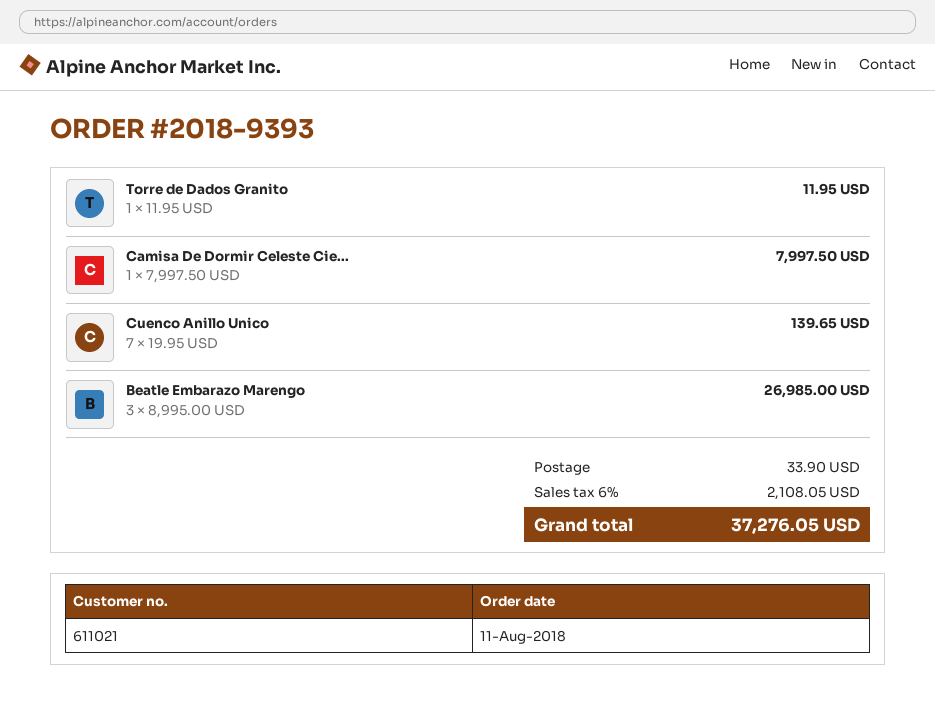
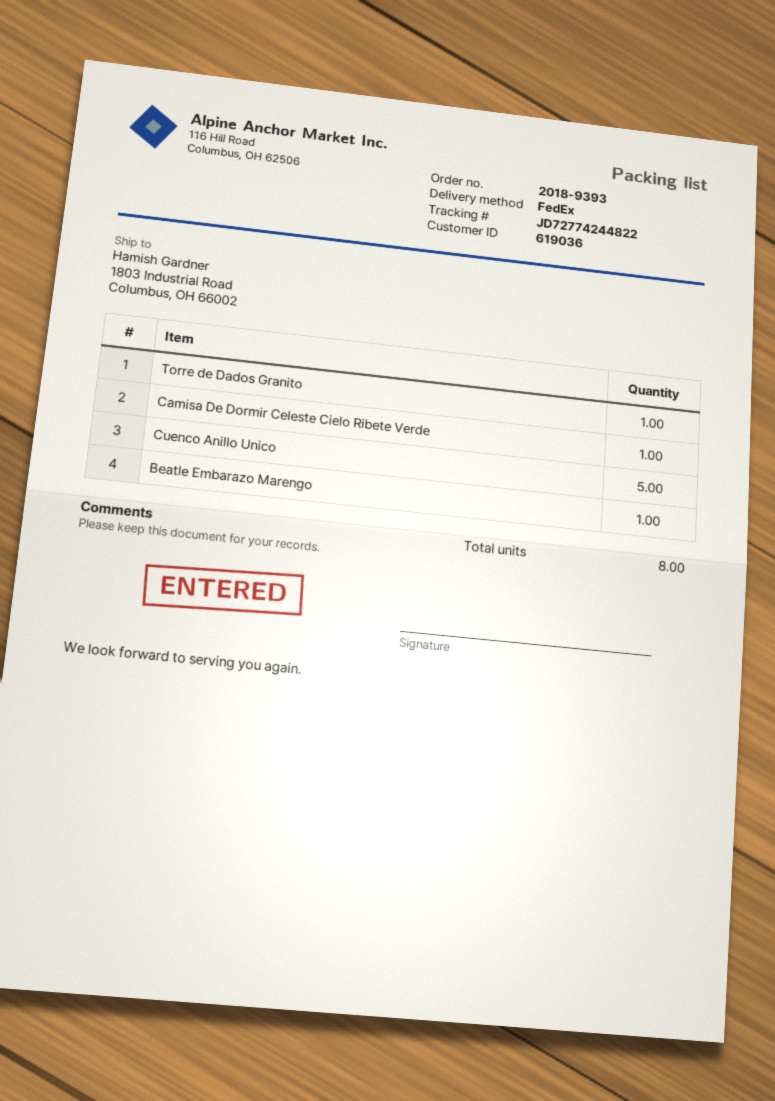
customer number: 611021 -> 619036
Cuenco Anillo Unico: 7 -> 5
Beatle Embarazo Marengo: 3 -> 1

